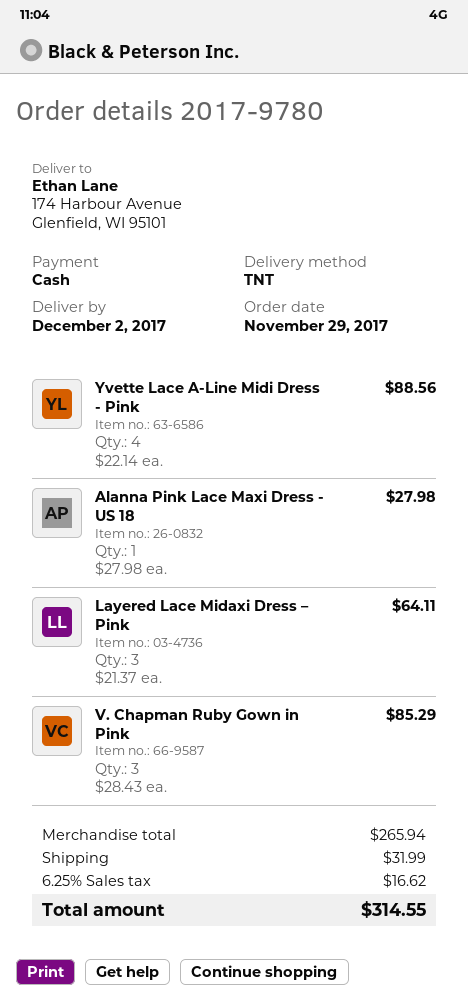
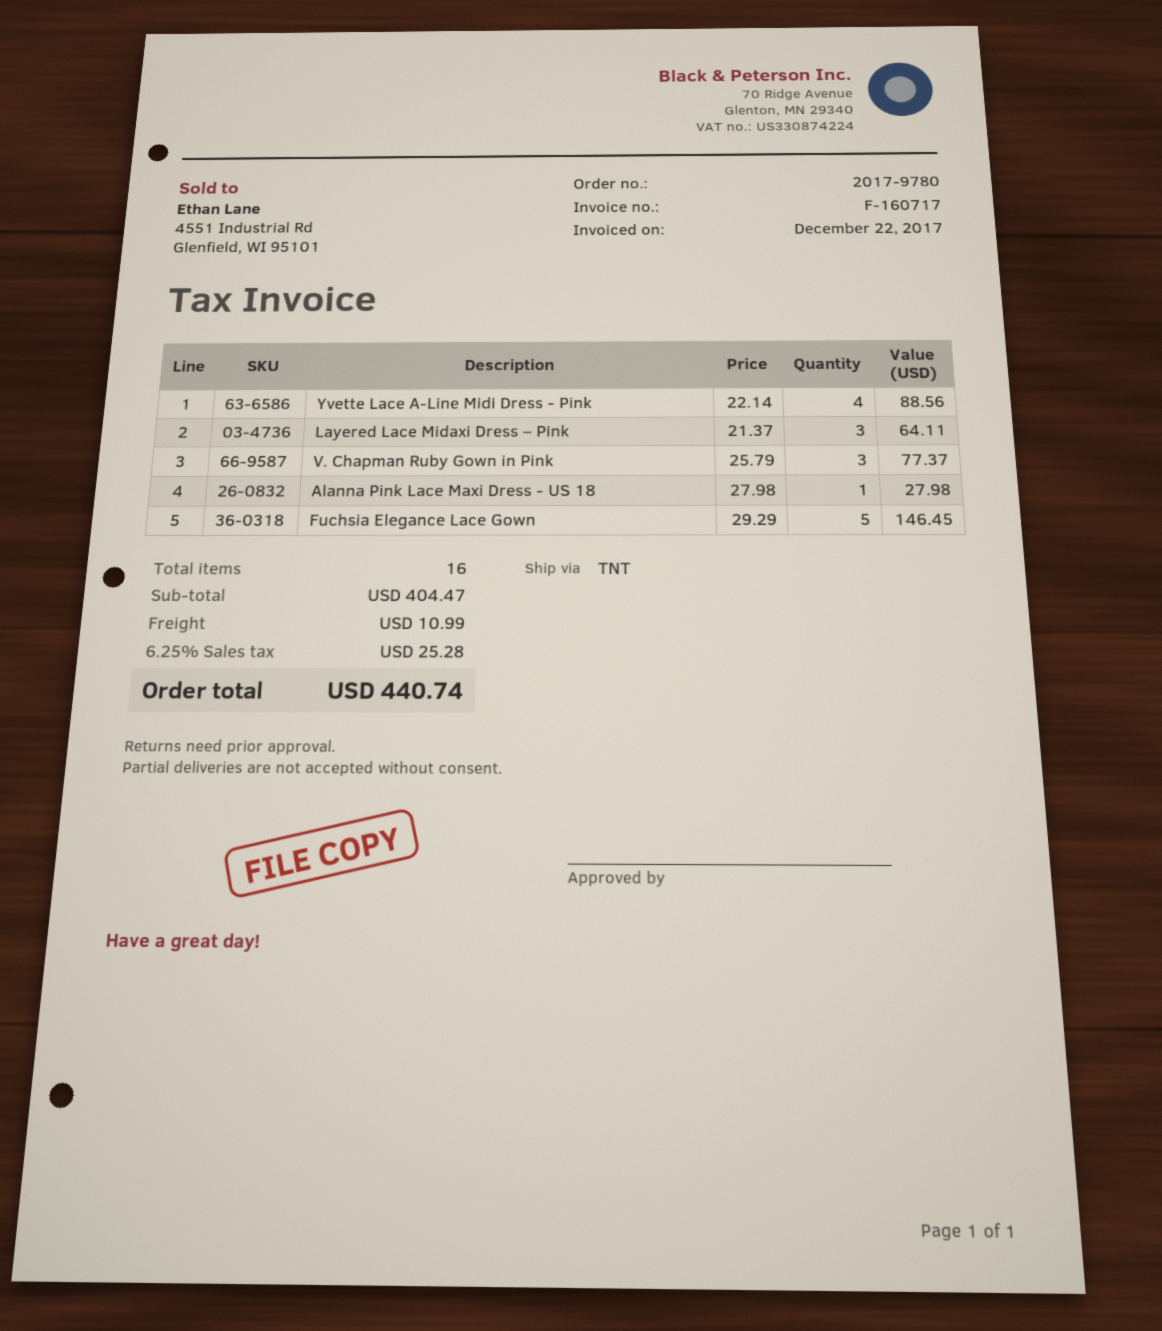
V. Chapman Ruby Gown in Pink: 3 x 28.43 = 85.29 -> 3 x 25.79 = 77.37
Fuchsia Elegance Lace Gown: none -> 5 x 29.29 = 146.45
subtotal: 265.94 -> 404.47
shipping: 31.99 -> 10.99
tax: 6.25% = 16.62 -> 6.25% = 25.28
total: 314.55 -> 440.74

